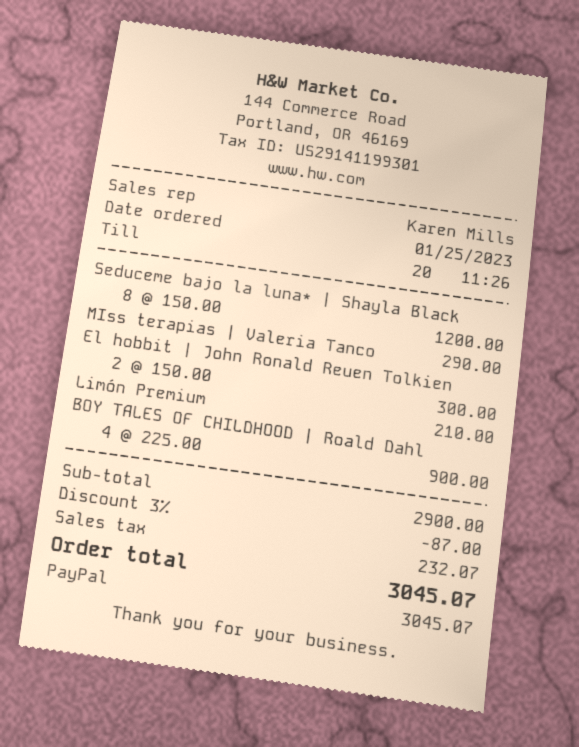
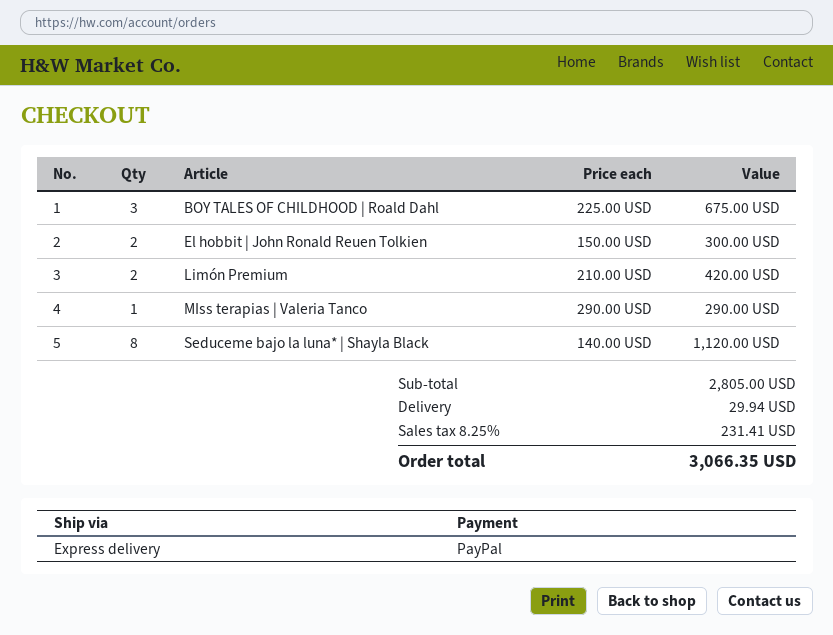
Seduceme bajo la luna* | Shayla Black: 8 x 150.00 = 1200.00 -> 8 x 140.00 = 1120.00
Limón Premium: 1 x 210.00 = 210.00 -> 2 x 210.00 = 420.00
BOY TALES OF CHILDHOOD | Roald Dahl: 4 x 225.00 = 900.00 -> 3 x 225.00 = 675.00
subtotal: 2900.00 -> 2805.00
discount: 3% = 87.00 -> none
shipping: none -> 29.94
tax: 232.07 -> 231.41
total: 3045.07 -> 3066.35

